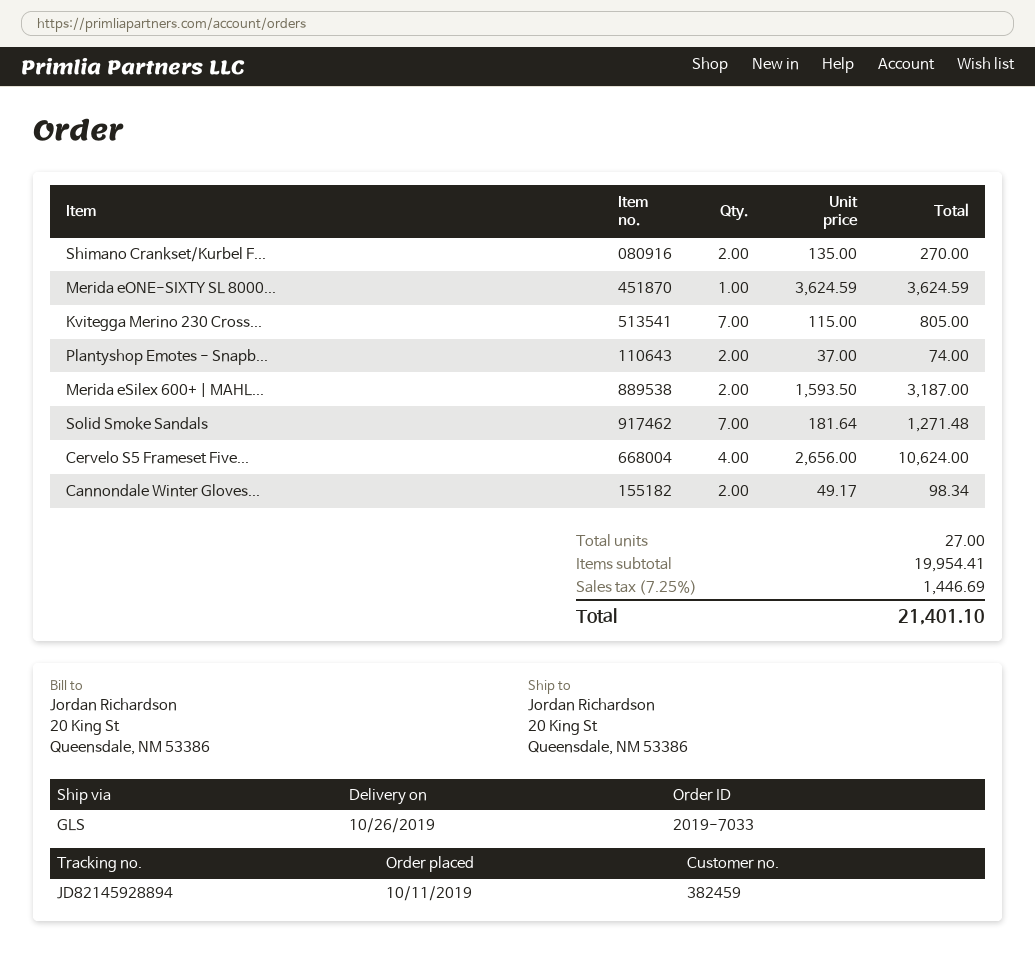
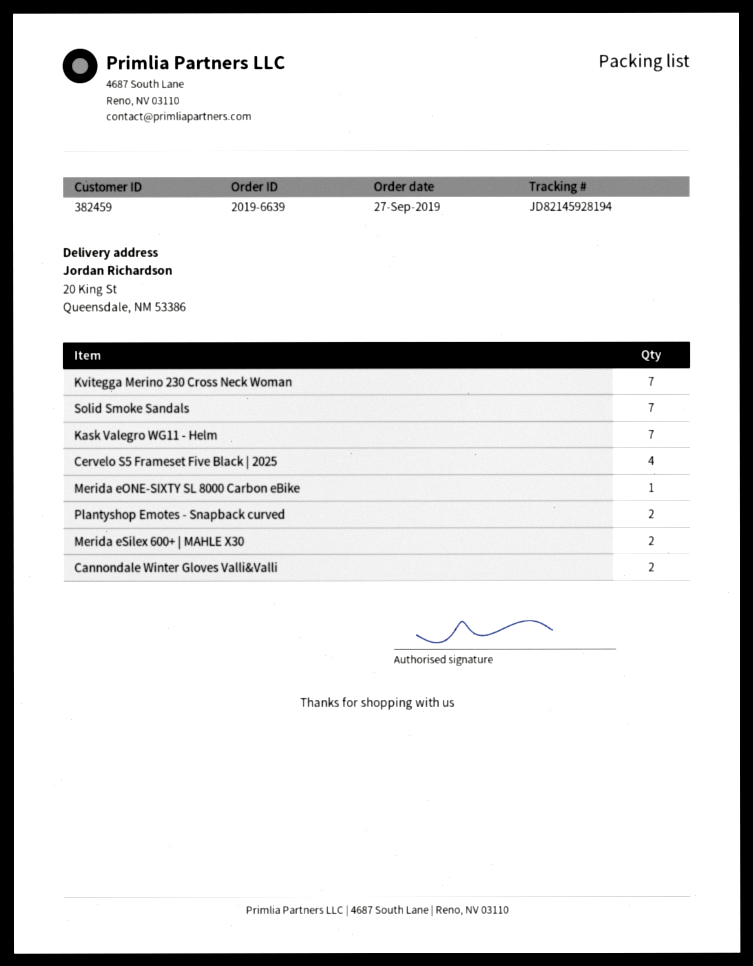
order number: 2019-7033 -> 2019-6639
order date: 2019-10-11 -> 2019-09-27
tracking number: JD82145928894 -> JD82145928194
Shimano Crankset/Kurbel F...: 2 -> none
Kask Valegro WG11 - Helm: none -> 7

